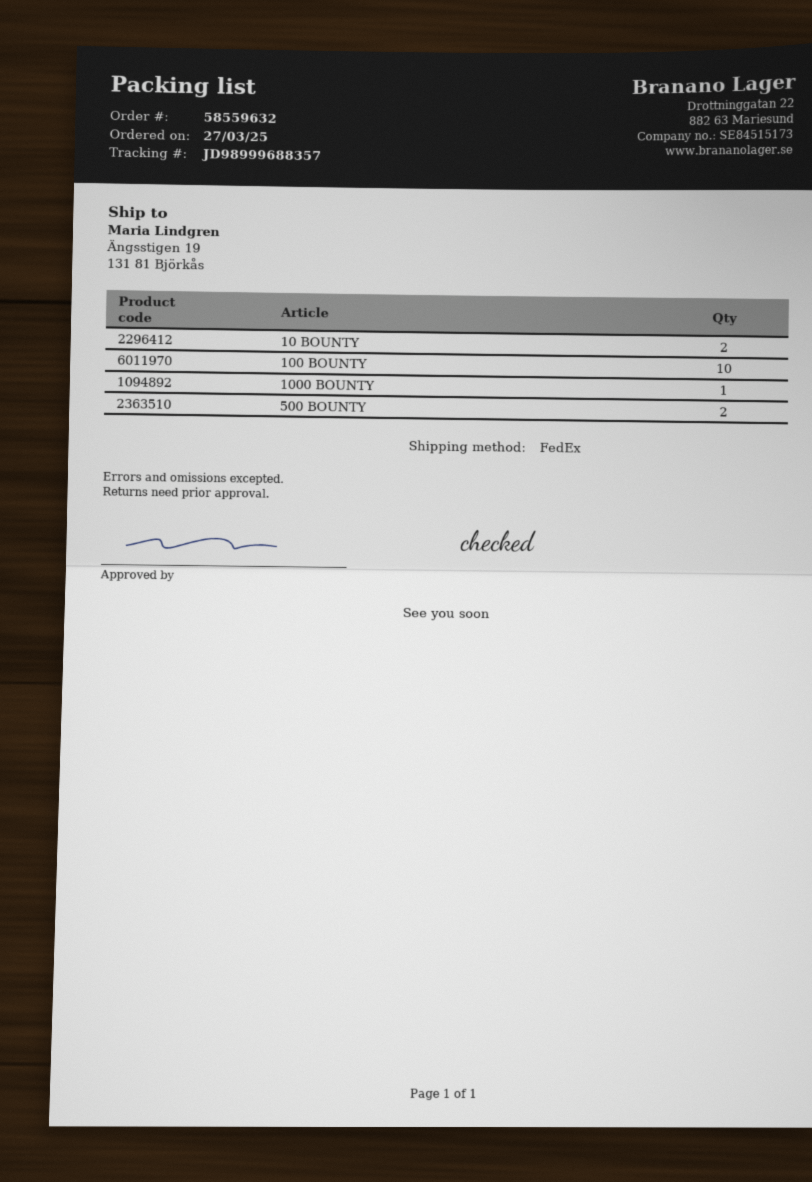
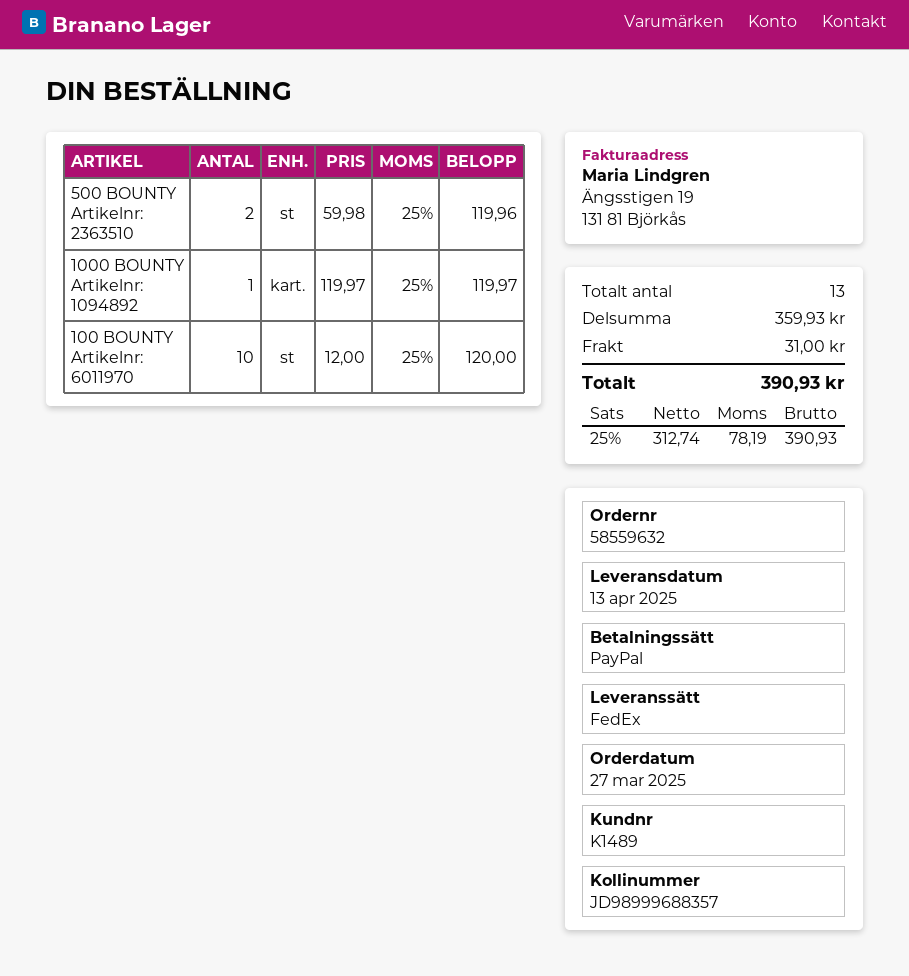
10 BOUNTY: 2 -> none

